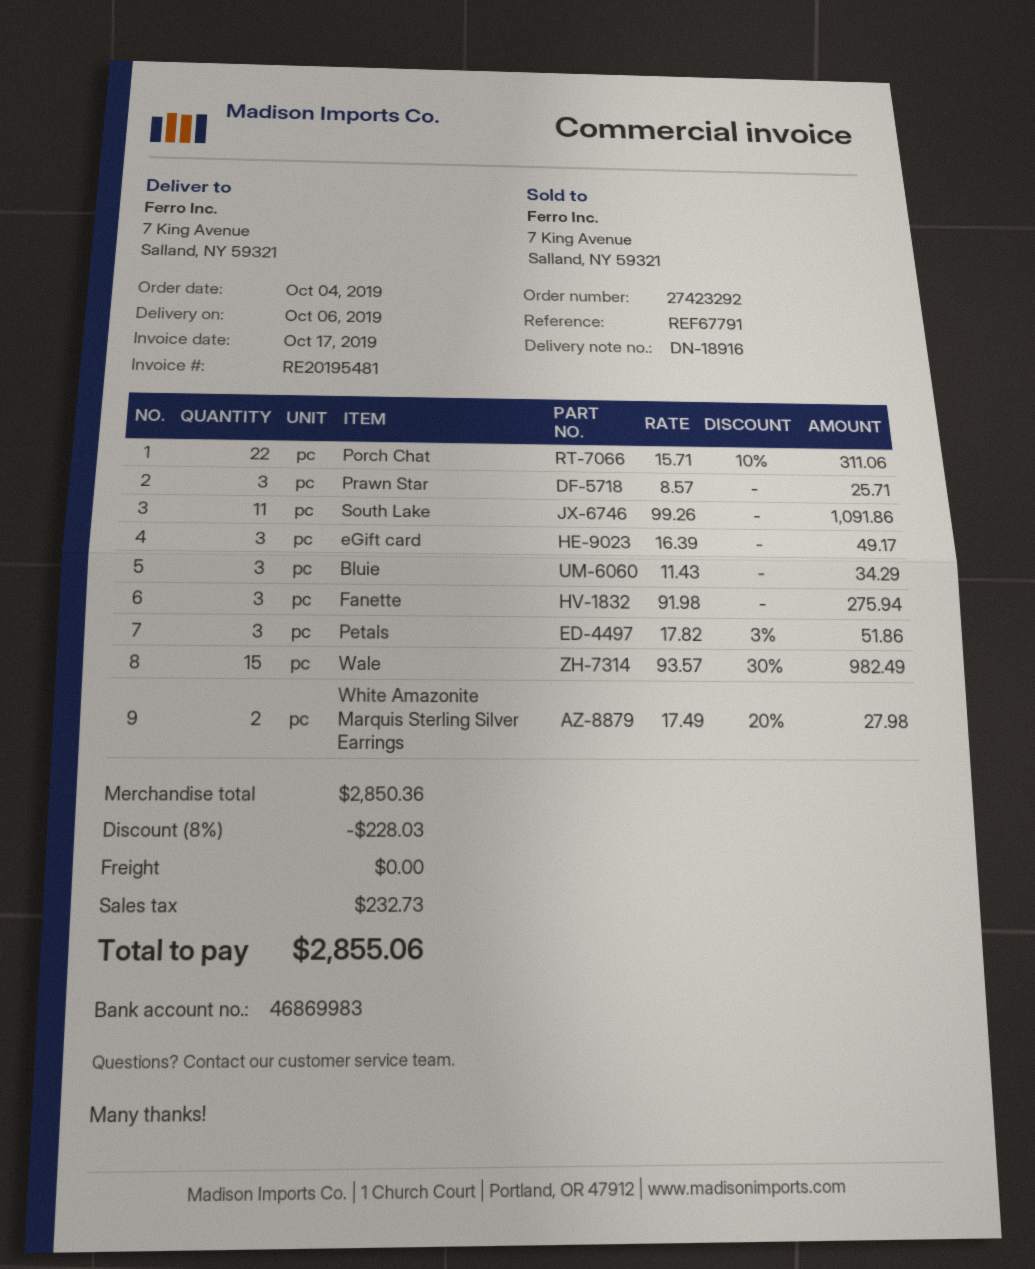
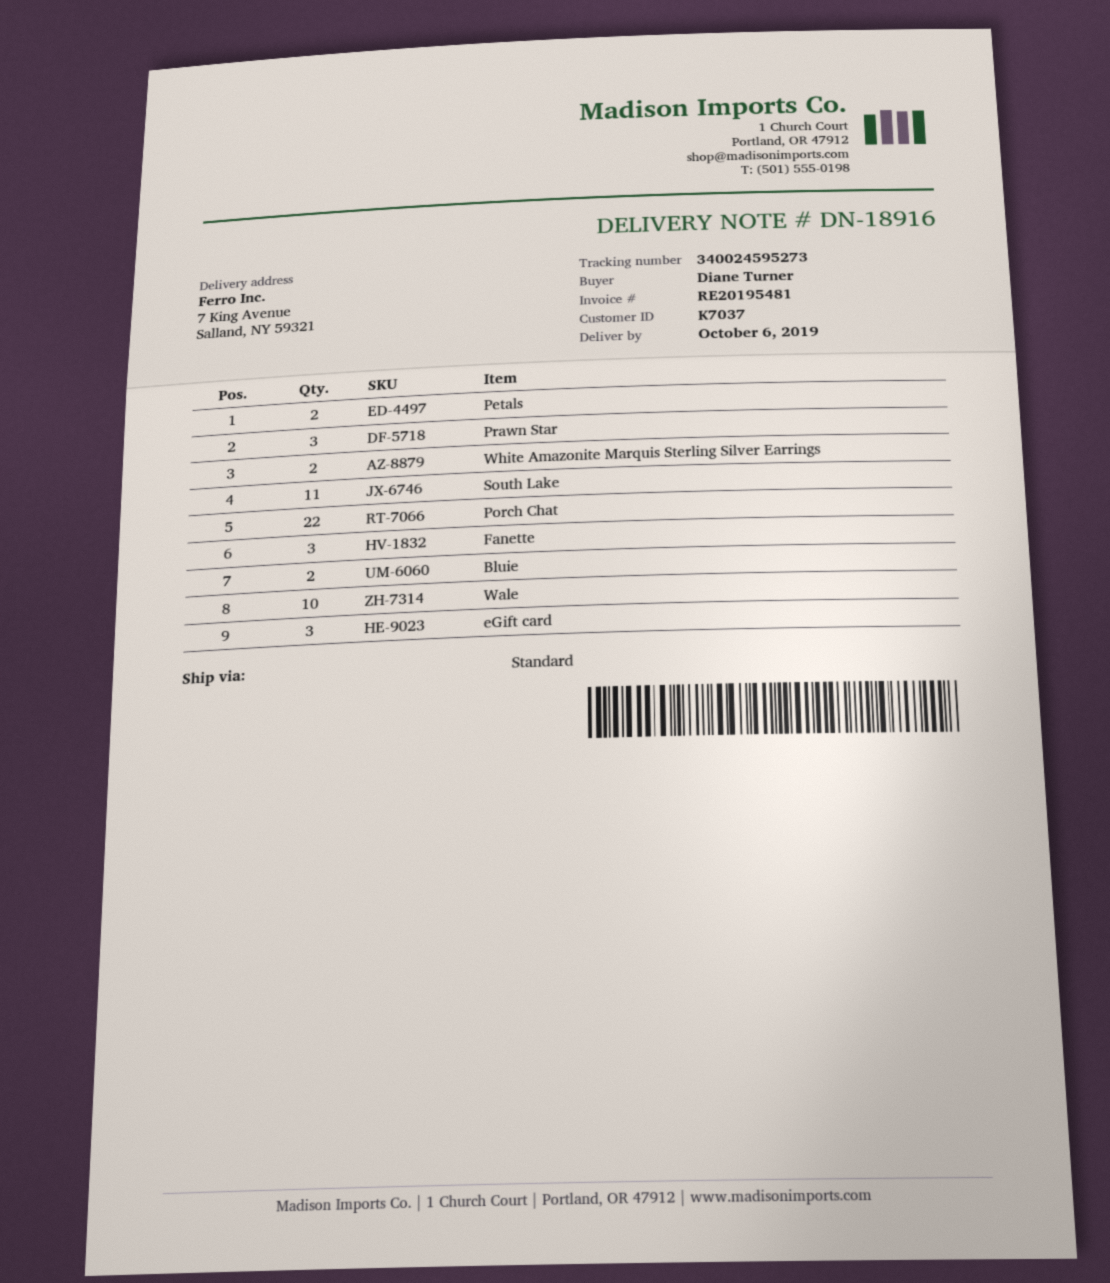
Bluie: 3 -> 2
Petals: 3 -> 2
Wale: 15 -> 10

